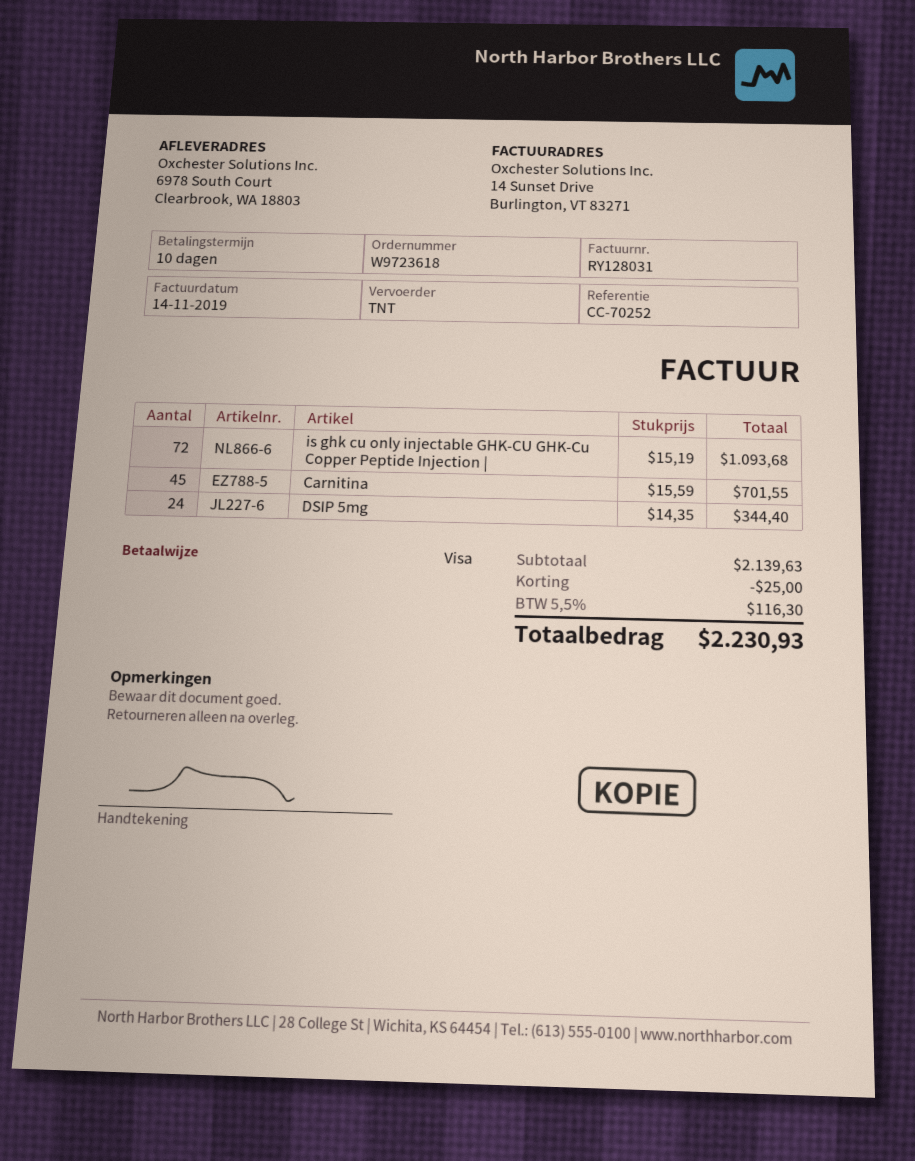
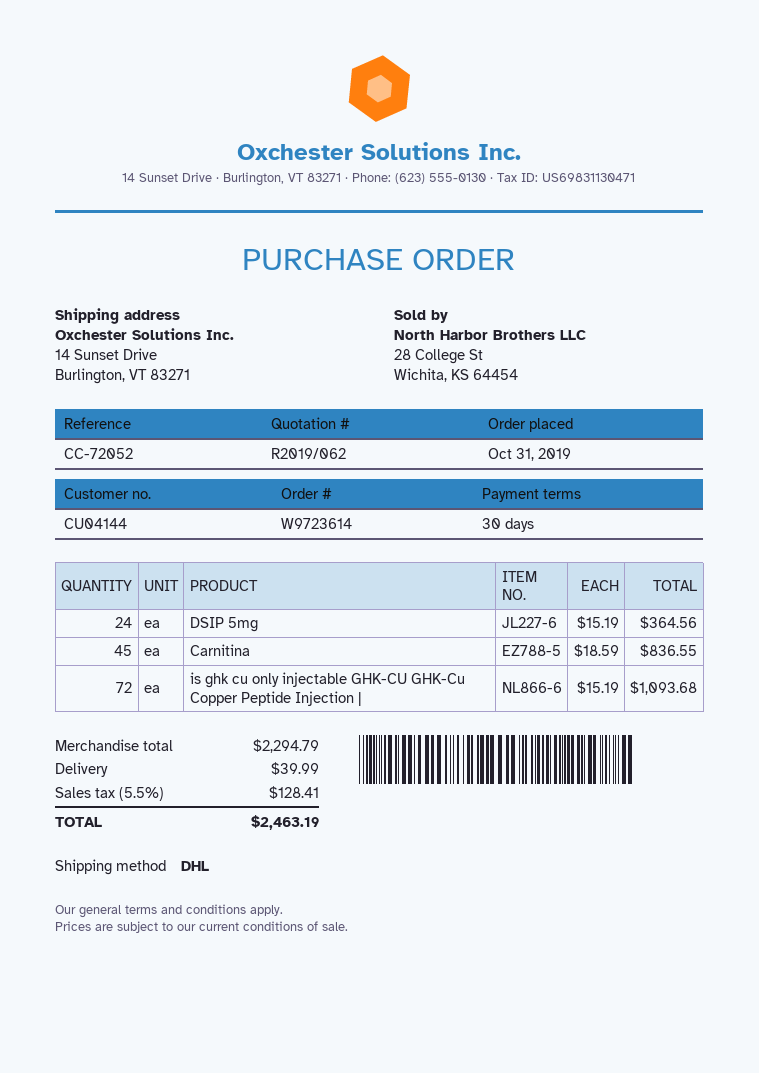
order number: W9723618 -> W9723614
payment terms: 10 days -> 30 days
reference: CC-70252 -> CC-72052
shipping method: TNT -> DHL
ship to: 6978 South Court, Clearbrook, WA 18803 -> 14 Sunset Drive, Burlington, VT 83271
Carnitina: 45 x 15.59 = 701.55 -> 45 x 18.59 = 836.55
DSIP 5mg: 24 x 14.35 = 344.40 -> 24 x 15.19 = 364.56
subtotal: 2139.63 -> 2294.79
discount: 25.00 -> none
shipping: none -> 39.99
tax: 5.5% = 116.30 -> 5.5% = 128.41
total: 2230.93 -> 2463.19

